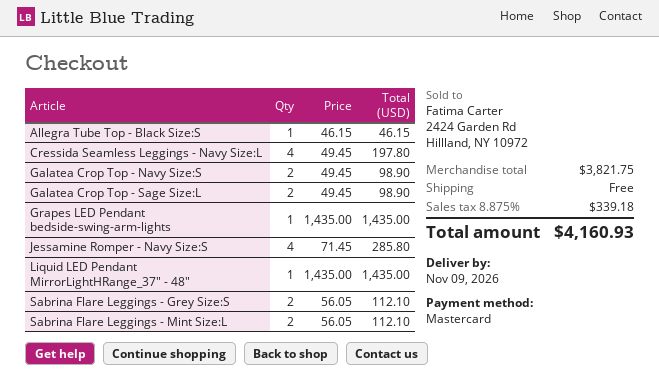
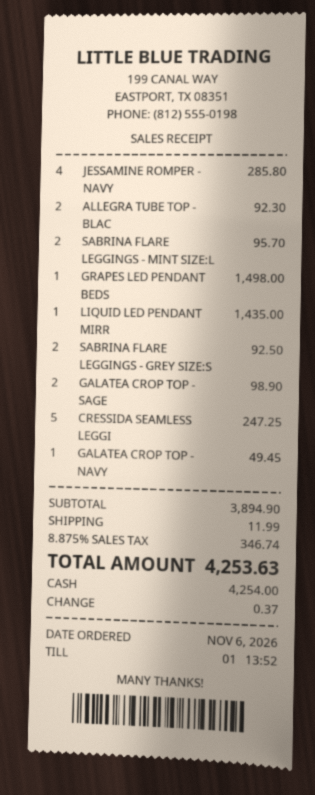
payment method: Mastercard -> cash
Allegra Tube Top - Black Size:S: 1 for 46.15 -> 2 for 92.30
Cressida Seamless Leggings - Navy Size:L: 4 for 197.80 -> 5 for 247.25
Galatea Crop Top - Navy Size:S: 2 for 98.90 -> 1 for 49.45
Grapes LED Pendant bedside-swing-arm-lights: 1 for 1435.00 -> 1 for 1498.00
Sabrina Flare Leggings - Grey Size:S: 2 for 112.10 -> 2 for 92.50
Sabrina Flare Leggings - Mint Size:L: 2 for 112.10 -> 2 for 95.70
subtotal: 3821.75 -> 3894.90
shipping: 0.00 -> 11.99
tax: 8.875% = 339.18 -> 8.875% = 346.74
total: 4160.93 -> 4253.63

